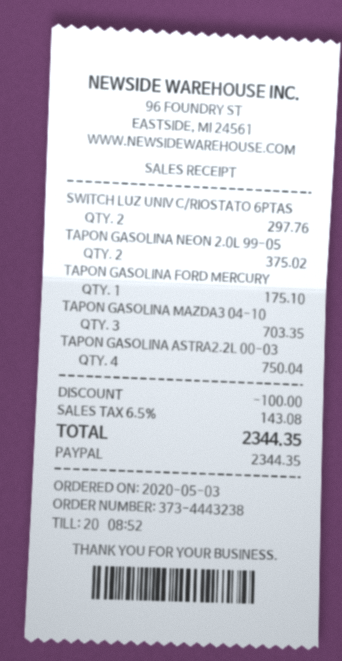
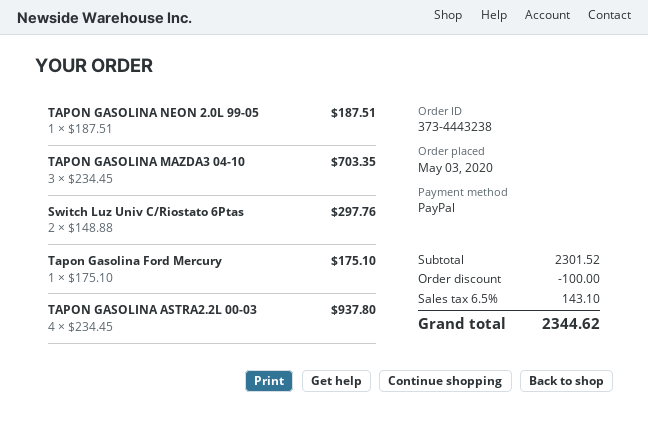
TAPON GASOLINA NEON 2.0L 99-05: 2 for 375.02 -> 1 for 187.51
TAPON GASOLINA ASTRA2.2L 00-03: 4 for 750.04 -> 4 for 937.80
tax: 6.5% = 143.08 -> 6.5% = 143.10
total: 2344.35 -> 2344.62

